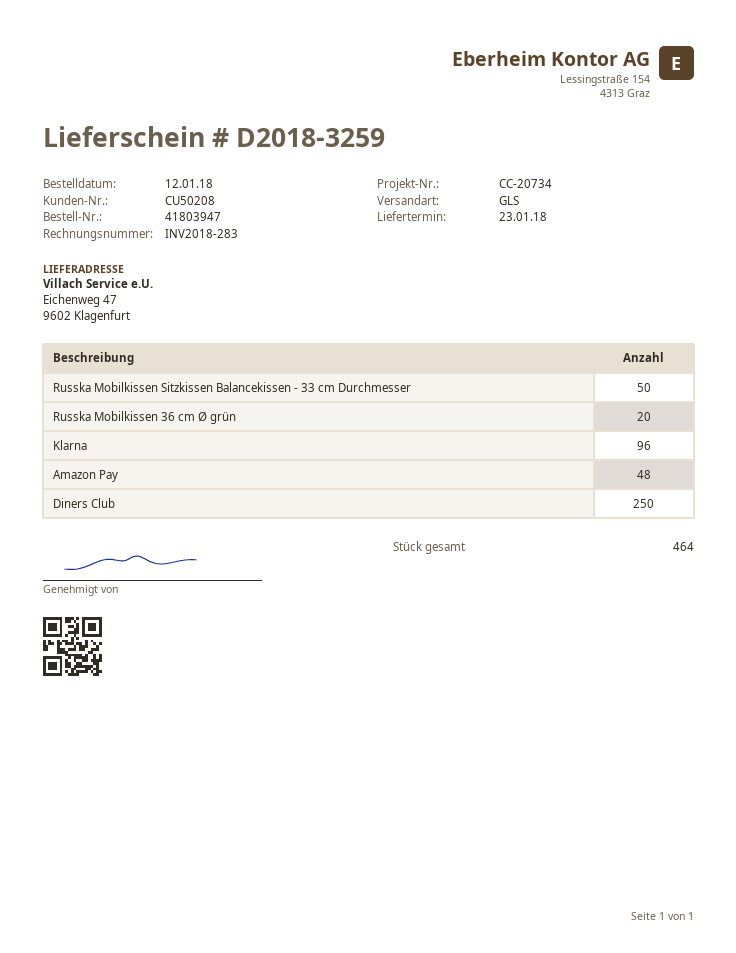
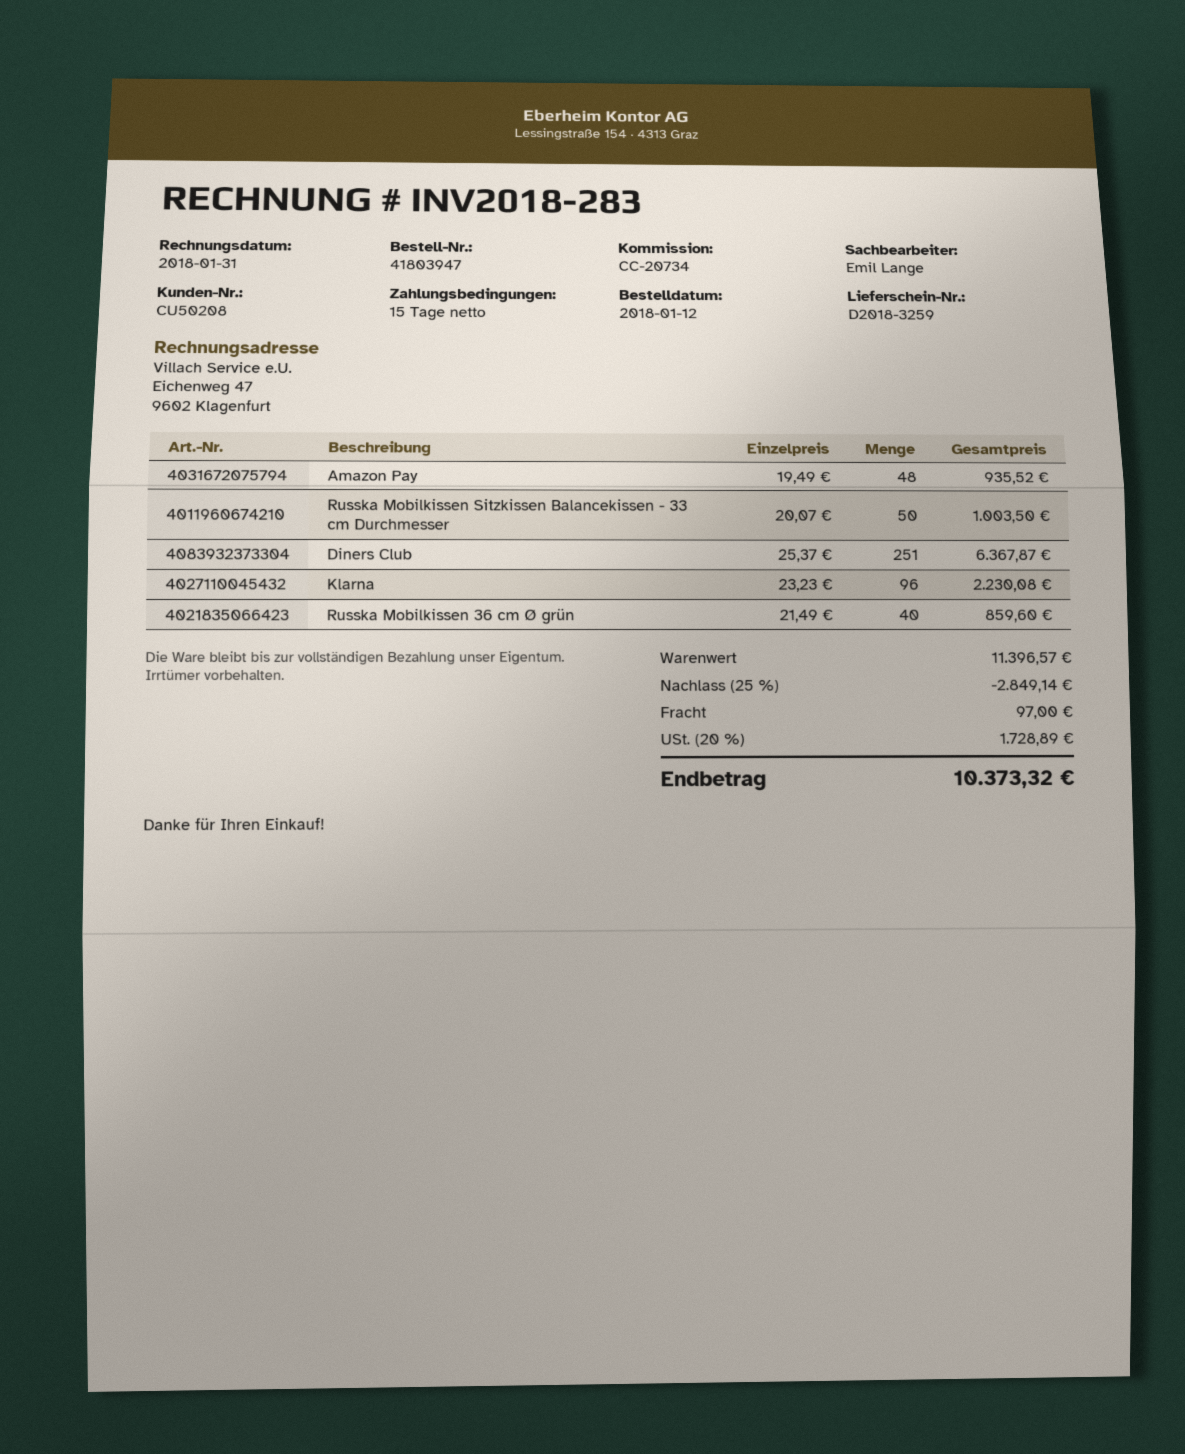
Russka Mobilkissen 36 cm Ø grün: 20 -> 40
Diners Club: 250 -> 251

